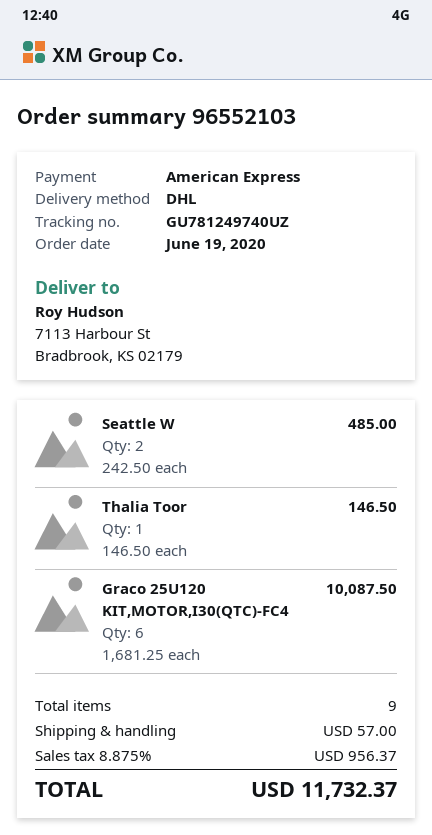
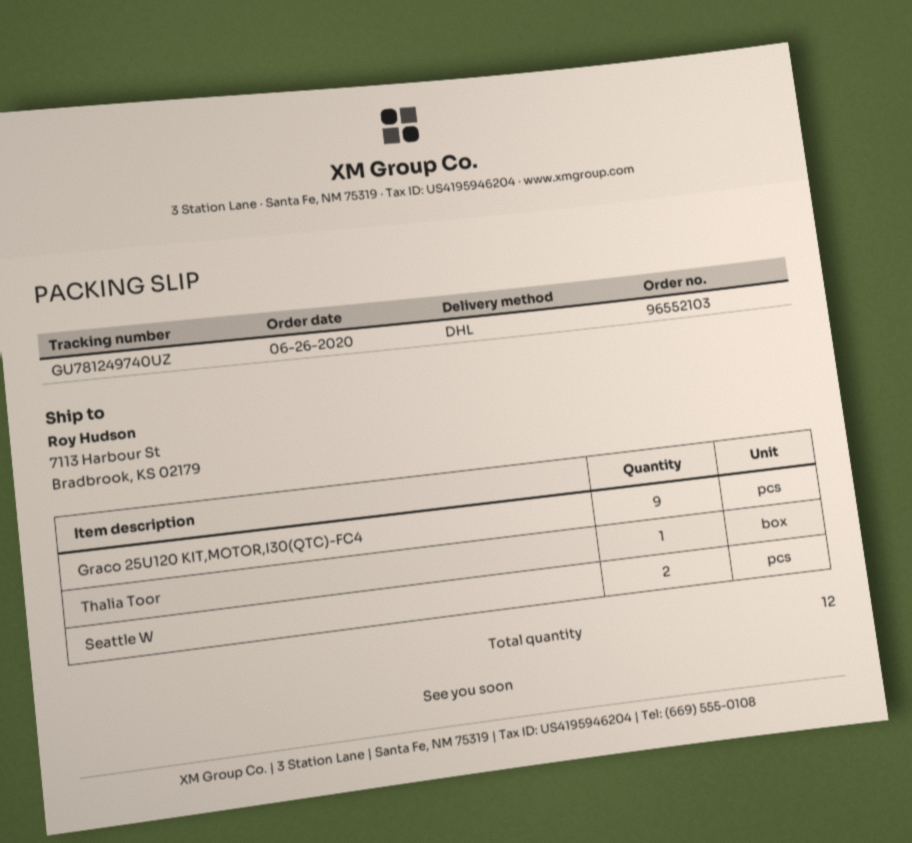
order date: 2020-06-19 -> 2020-06-26
Graco 25U120 KIT,MOTOR,I30(QTC)-FC4: 6 -> 9
total quantity: 9 -> 12

